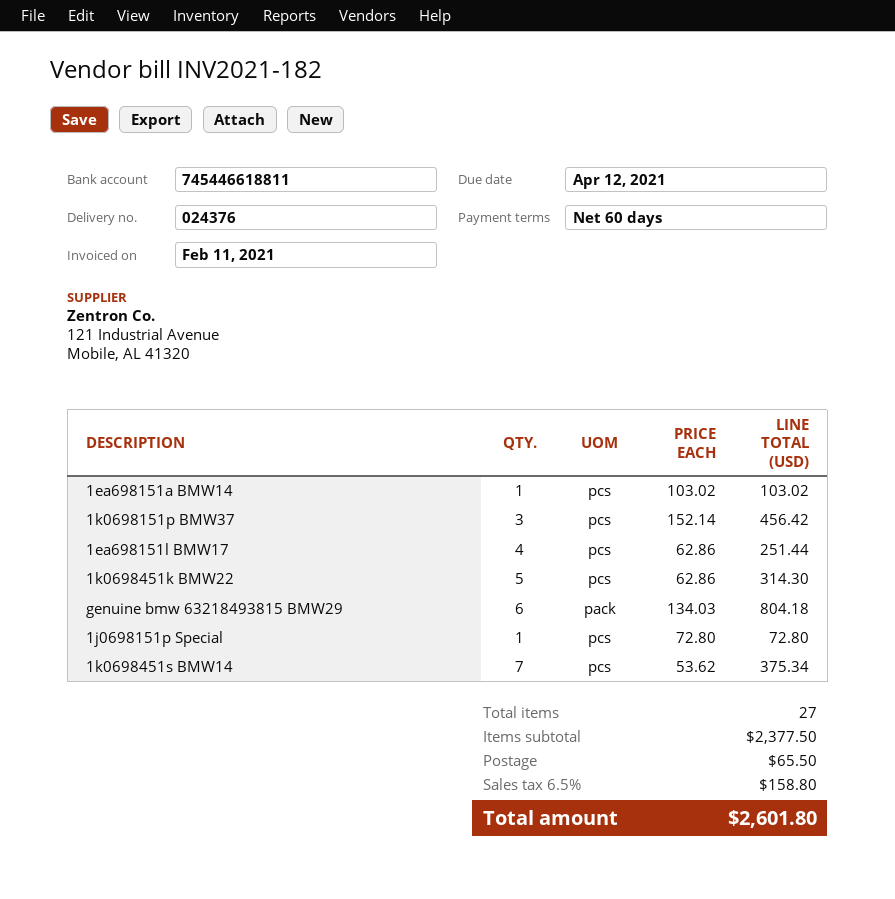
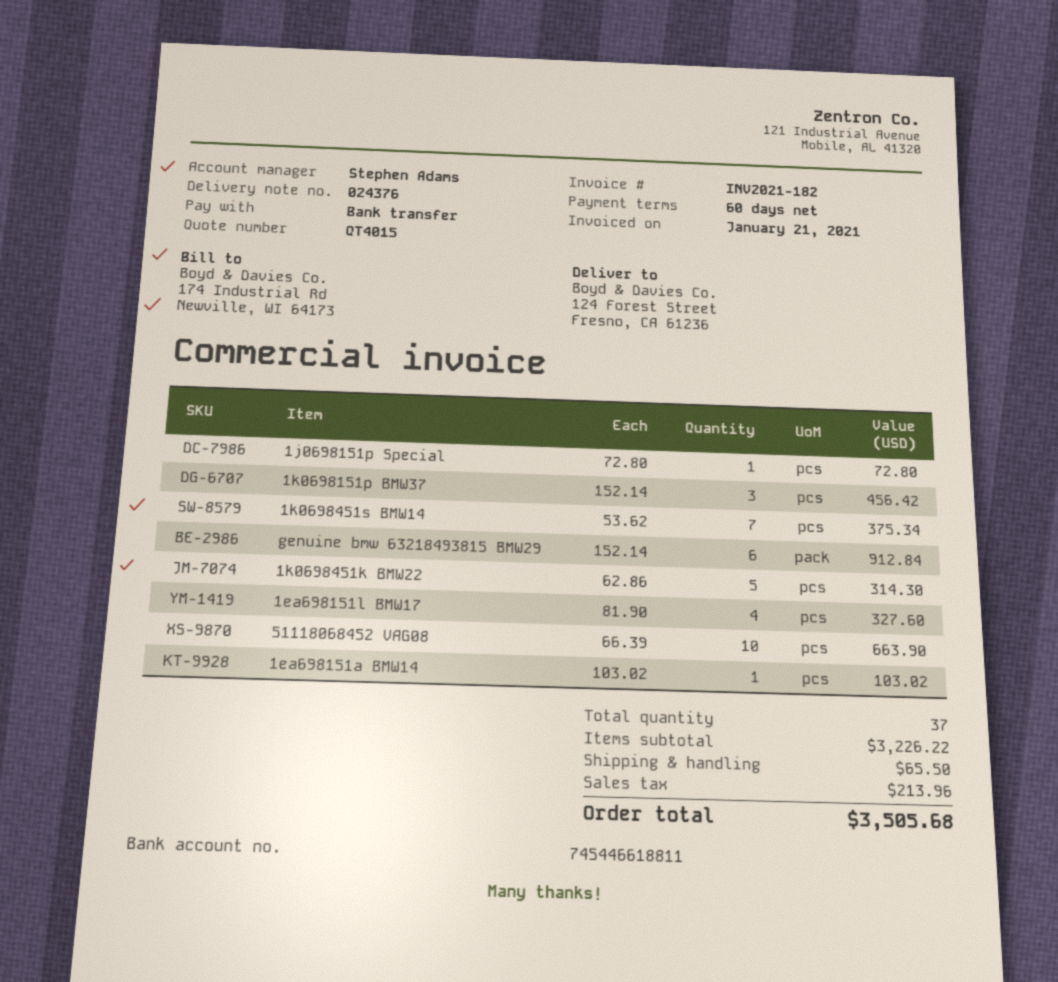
invoice date: 2021-02-11 -> 2021-01-21
1ea698151l BMW17: 4 x 62.86 = 251.44 -> 4 x 81.90 = 327.60
genuine bmw 63218493815 BMW29: 6 x 134.03 = 804.18 -> 6 x 152.14 = 912.84
51118068452 VAG08: none -> 10 x 66.39 = 663.90
total quantity: 27 -> 37
subtotal: 2377.50 -> 3226.22
tax: 158.80 -> 213.96
total: 2601.80 -> 3505.68

